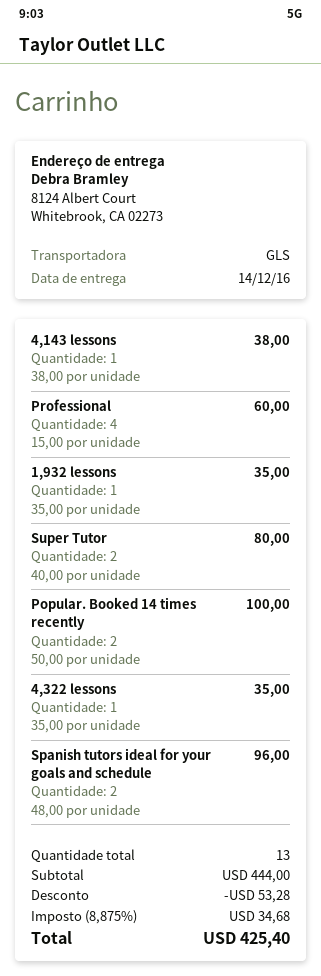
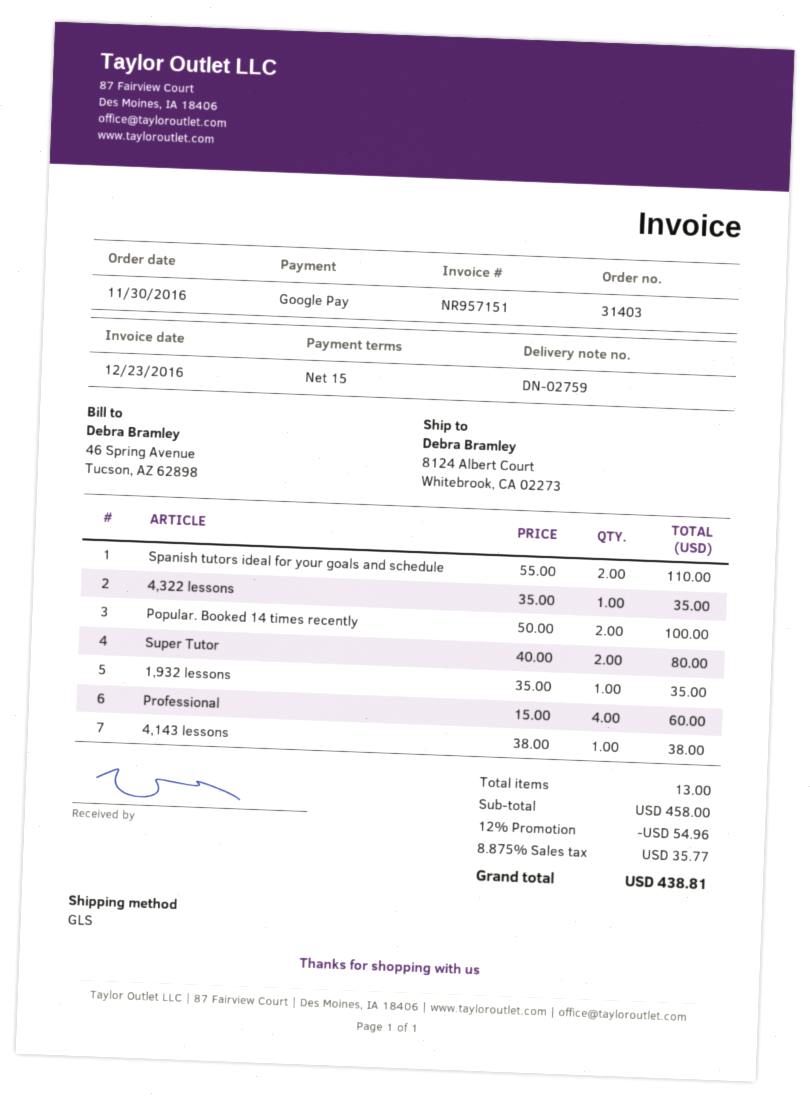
Spanish tutors ideal for your goals and schedule: 2 x 48.00 = 96.00 -> 2 x 55.00 = 110.00
subtotal: 444.00 -> 458.00
discount: 53.28 -> 54.96
tax: 8.875% = 34.68 -> 8.875% = 35.77
total: 425.40 -> 438.81

